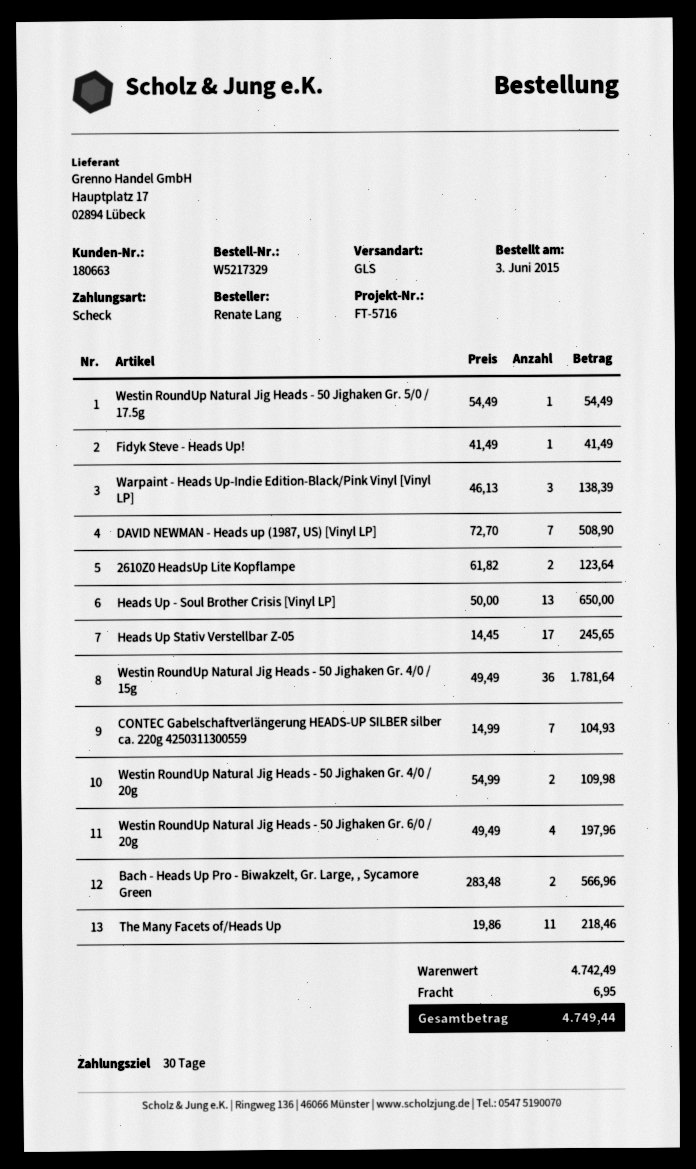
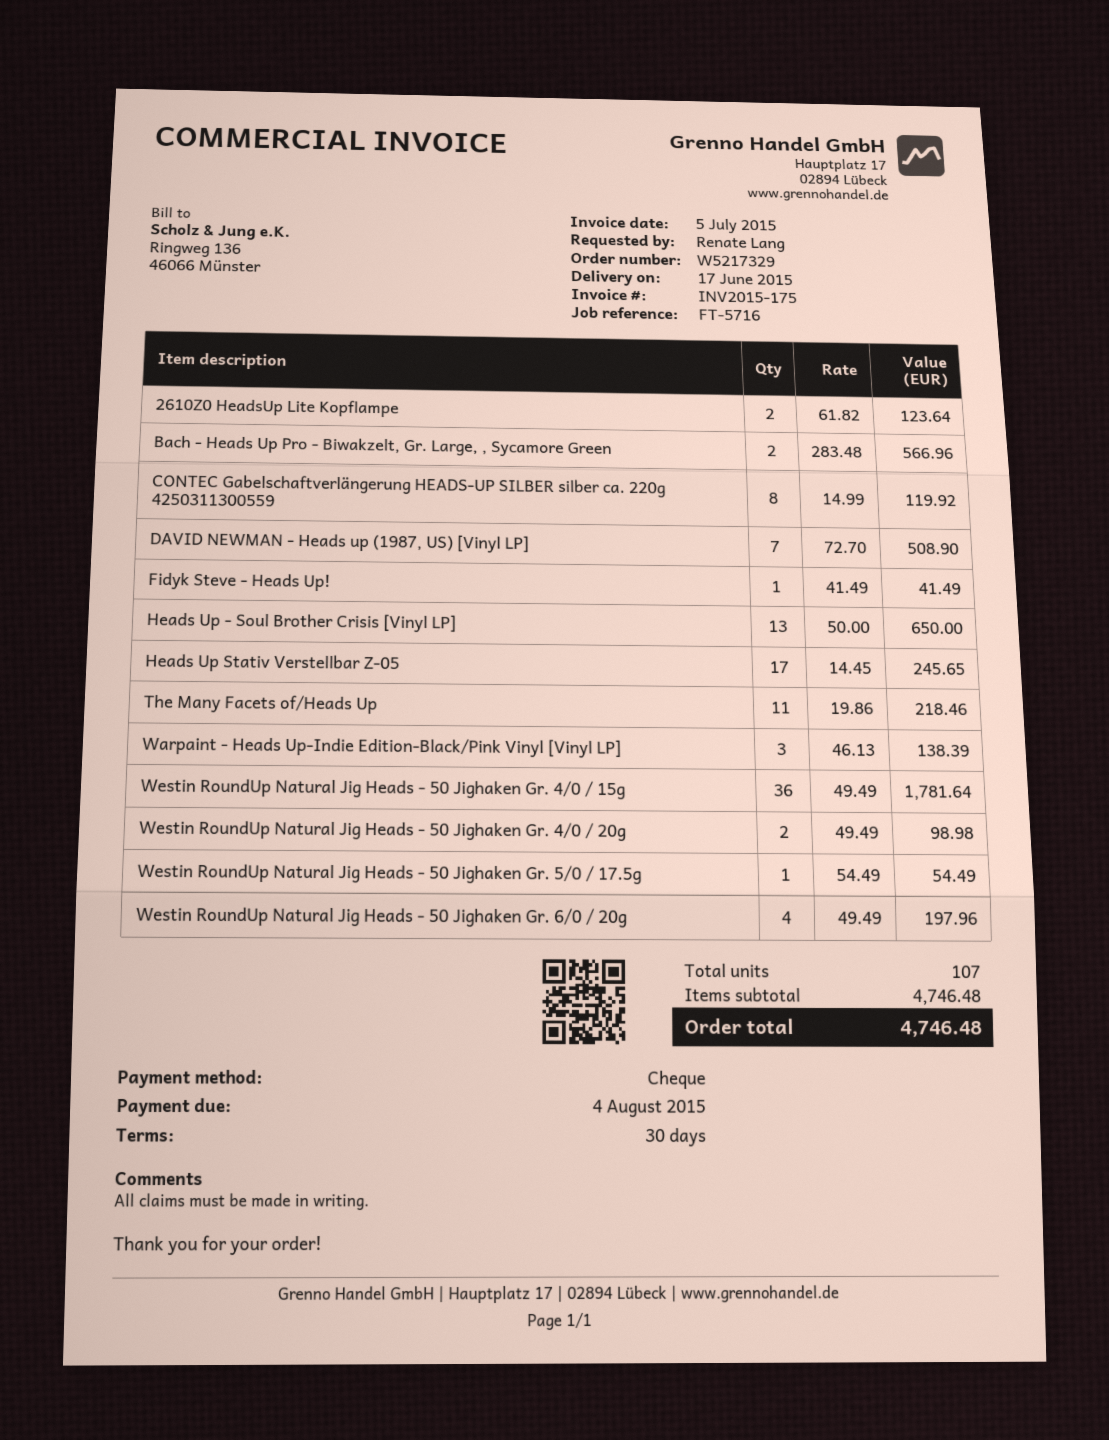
CONTEC Gabelschaftverlängerung HEADS-UP SILBER silber ca. 220g 4250311300559: 7 x 14.99 = 104.93 -> 8 x 14.99 = 119.92
Westin RoundUp Natural Jig Heads - 50 Jighaken Gr. 4/0 / 20g: 2 x 54.99 = 109.98 -> 2 x 49.49 = 98.98
subtotal: 4742.49 -> 4746.48
shipping: 6.95 -> none
total: 4749.44 -> 4746.48

